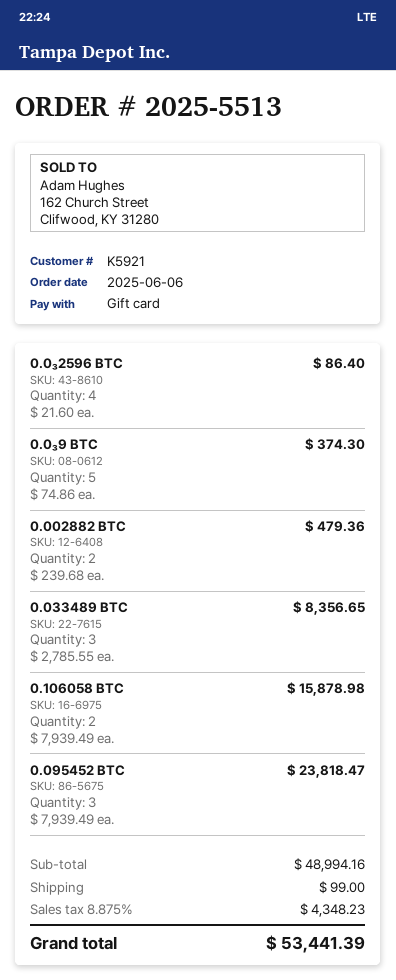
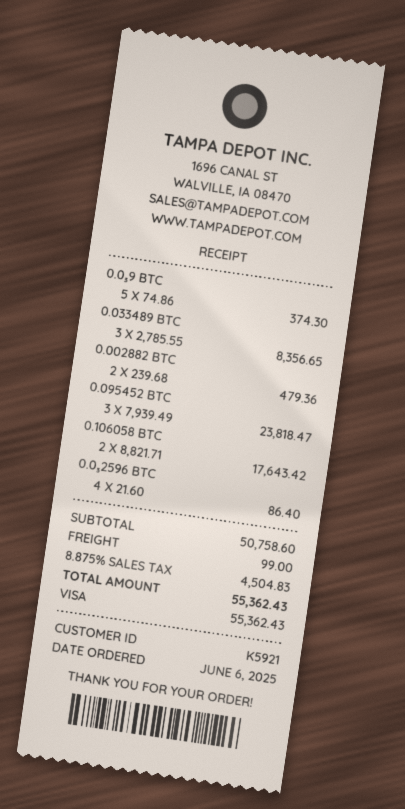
payment method: gift card -> Visa
0.106058 BTC: 2 x 7939.49 = 15878.98 -> 2 x 8821.71 = 17643.42
subtotal: 48994.16 -> 50758.60
tax: 8.875% = 4348.23 -> 8.875% = 4504.83
total: 53441.39 -> 55362.43

